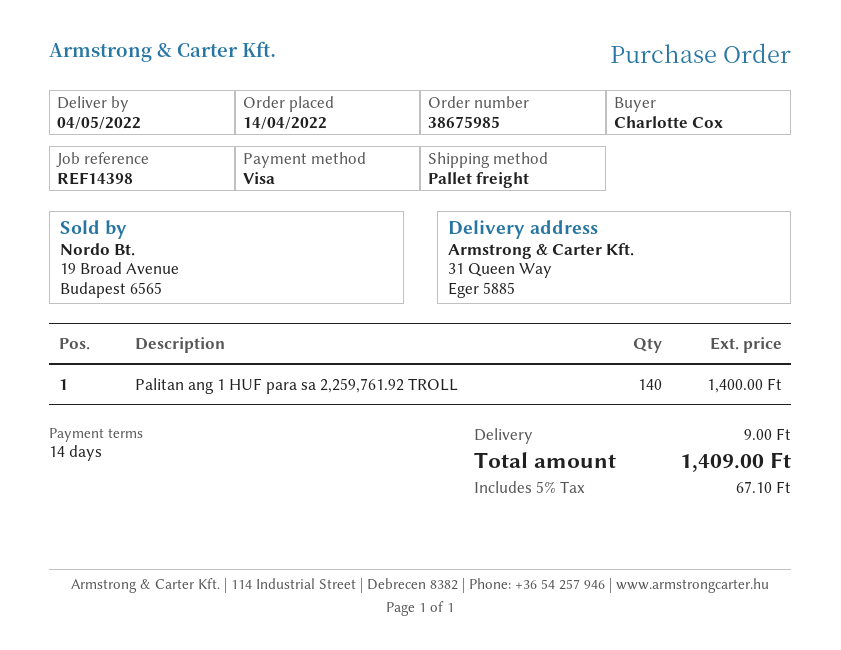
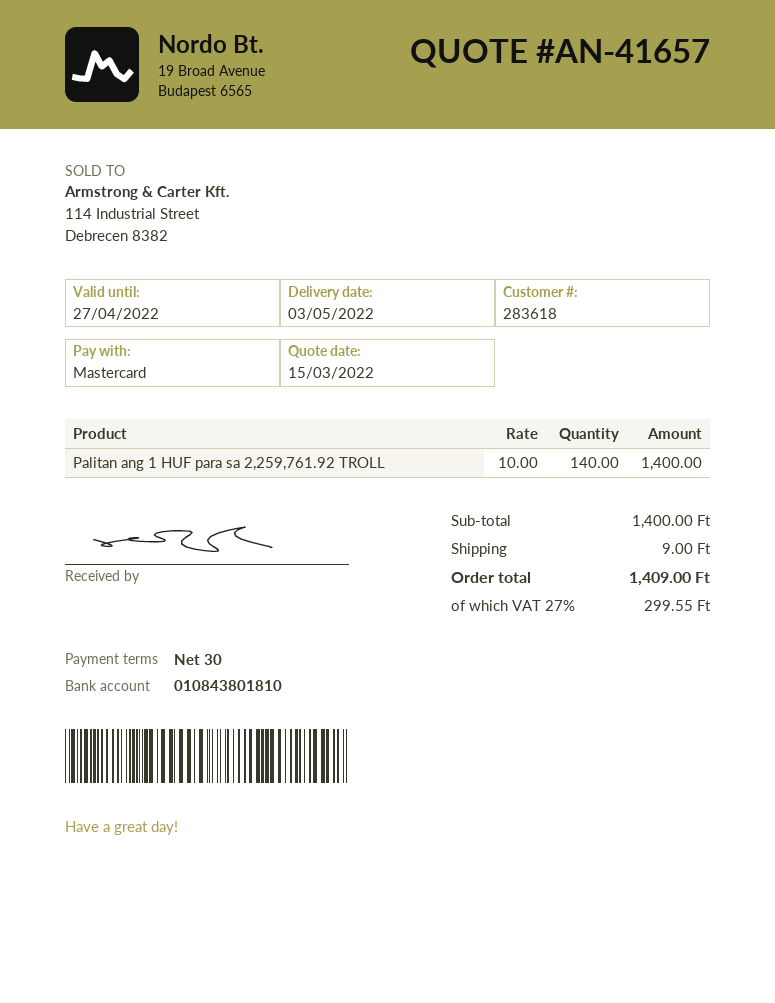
delivery date: 2022-05-04 -> 2022-05-03
payment terms: 14 days -> 30 days
payment method: Visa -> Mastercard
tax: 5% = 67.10 -> 27% = 299.55

